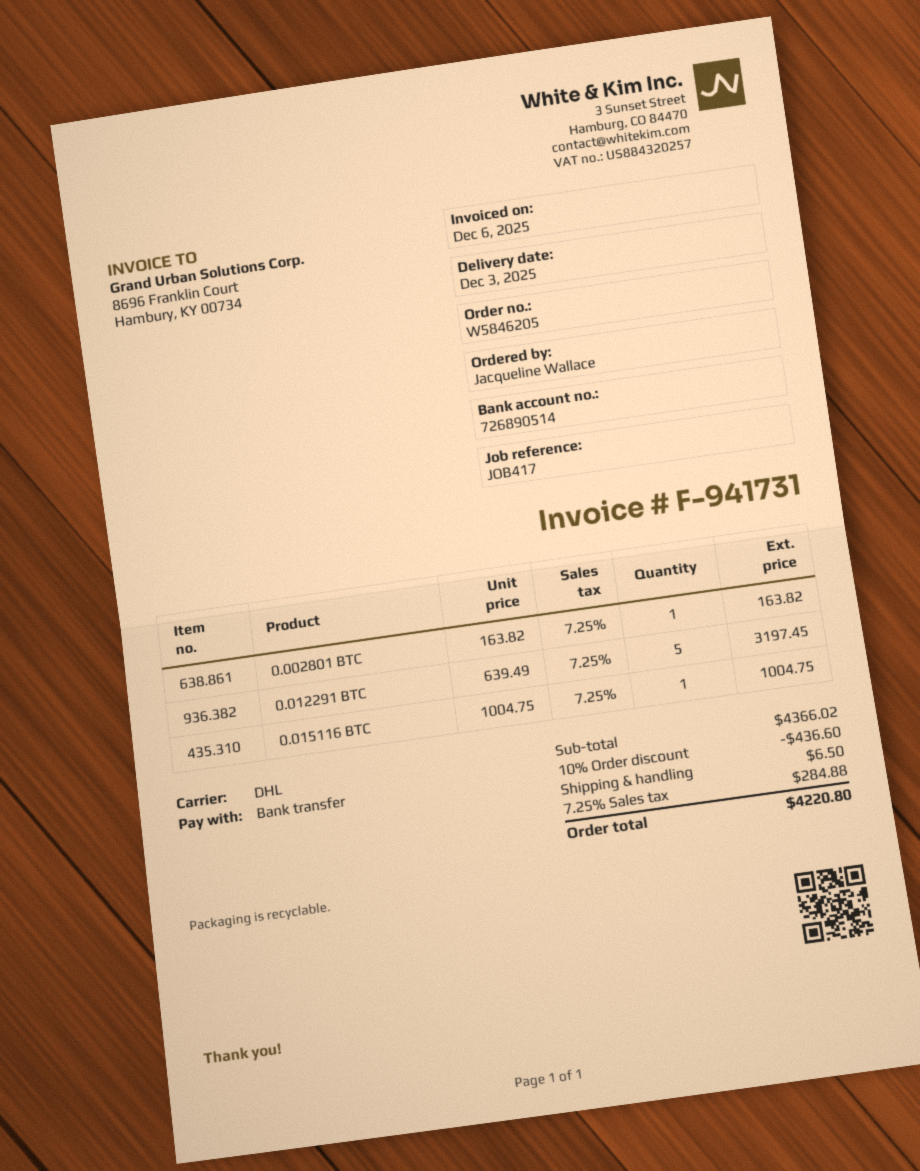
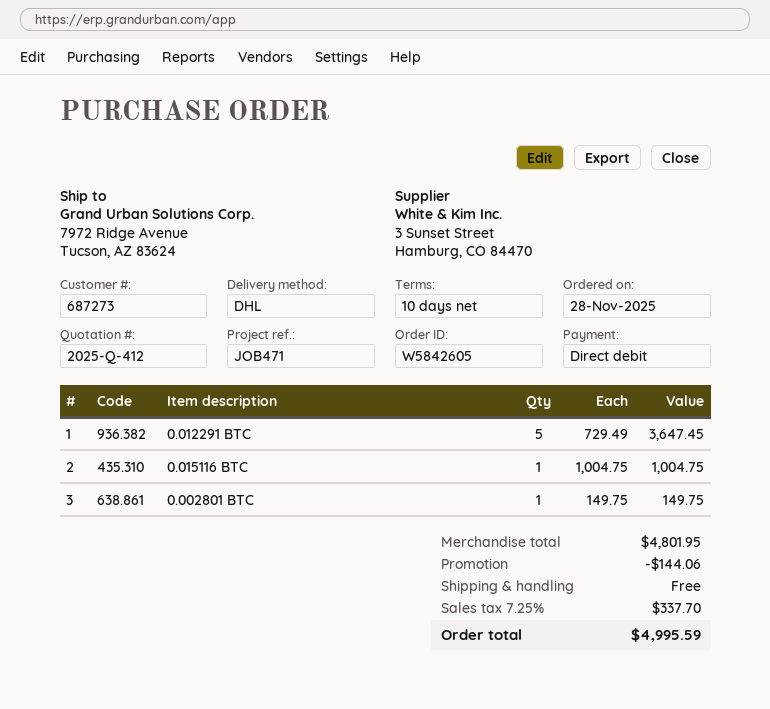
order number: W5846205 -> W5842605
reference: JOB417 -> JOB471
payment method: bank transfer -> direct debit
0.002801 BTC: 1 x 163.82 = 163.82 -> 1 x 149.75 = 149.75
0.012291 BTC: 5 x 639.49 = 3197.45 -> 5 x 729.49 = 3647.45
subtotal: 4366.02 -> 4801.95
discount: 436.60 -> 144.06
shipping: 6.50 -> 0.00
tax: 7.25% = 284.88 -> 7.25% = 337.70
total: 4220.80 -> 4995.59

